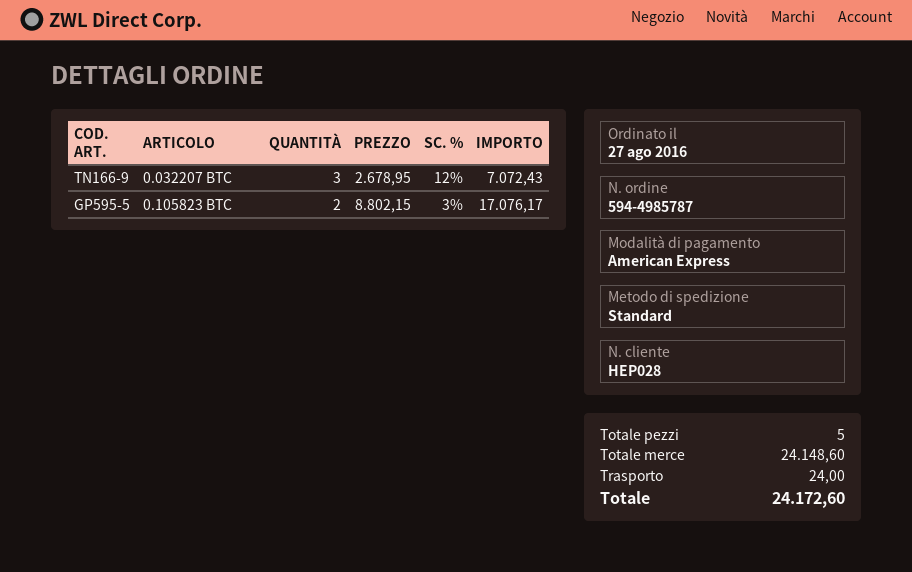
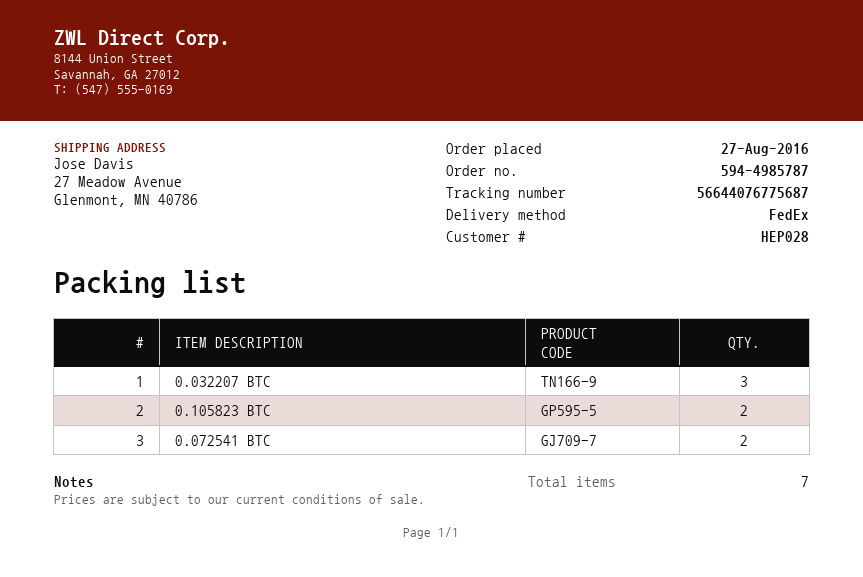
shipping method: standard -> FedEx
0.072541 BTC: none -> 2
total quantity: 5 -> 7

